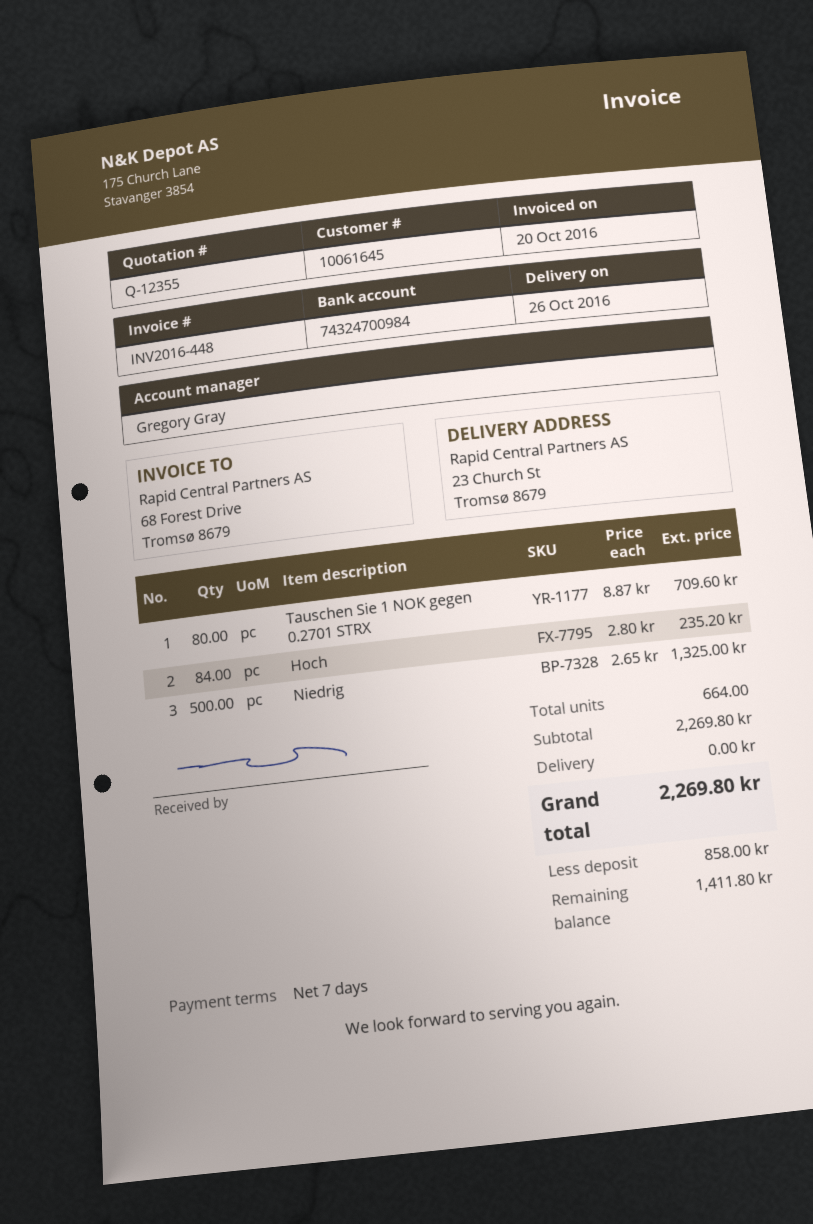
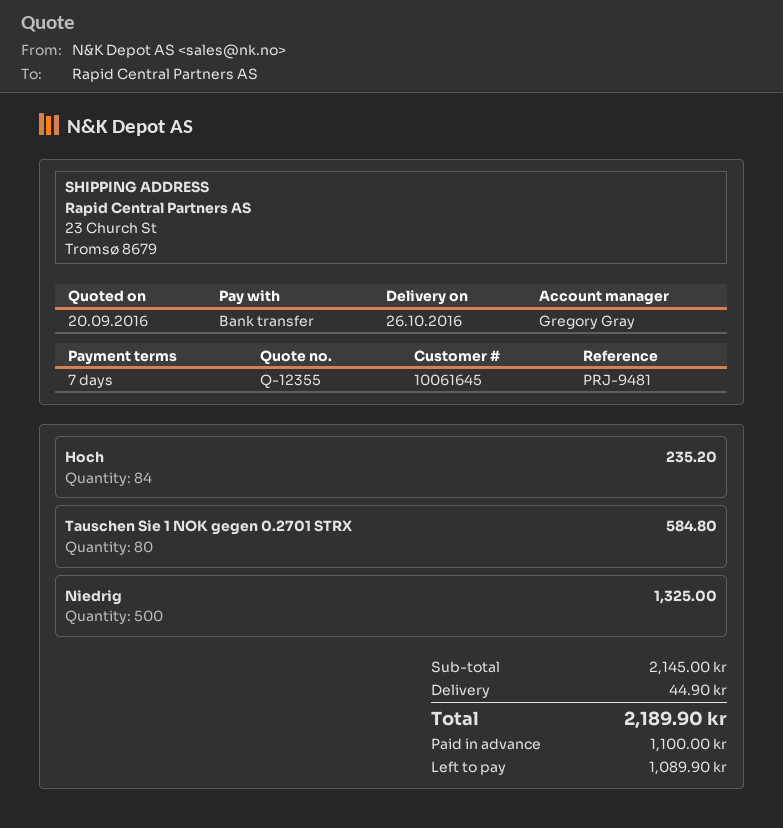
Tauschen Sie 1 NOK gegen 0.2701 STRX: 80 for 709.60 -> 80 for 584.80
subtotal: 2269.80 -> 2145.00
shipping: 0.00 -> 44.90
total: 2269.80 -> 2189.90
deposit: 858.00 -> 1100.00
balance: 1411.80 -> 1089.90

